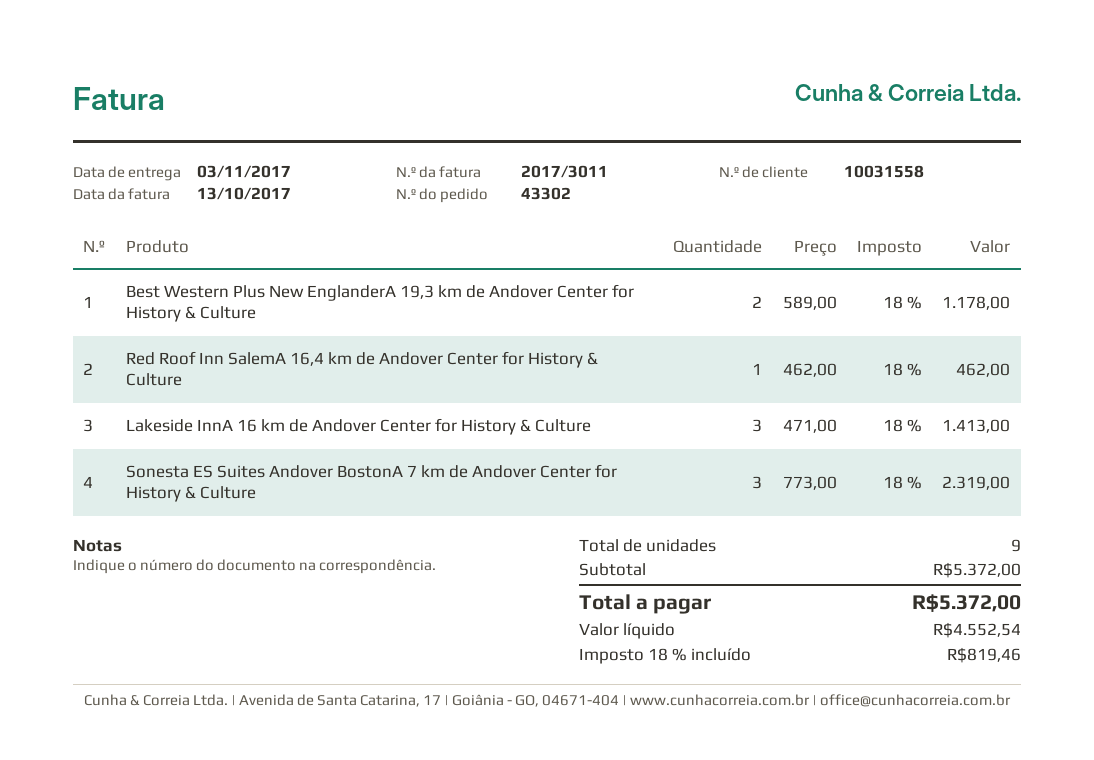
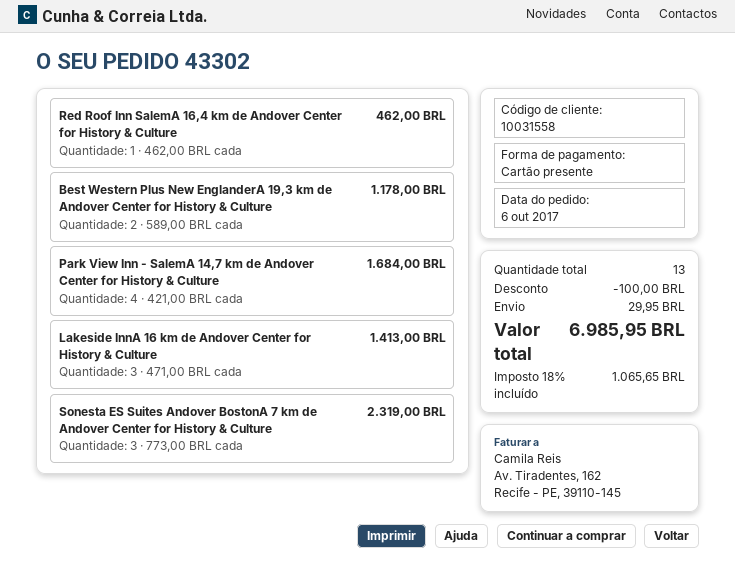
Park View Inn - SalemA 14,7 km de Andover Center for History & Culture: none -> 4 x 421.00 = 1684.00
total quantity: 9 -> 13
discount: none -> 100.00
shipping: none -> 29.95
tax: 18% = 819.46 -> 18% = 1065.65
total: 5372.00 -> 6985.95

